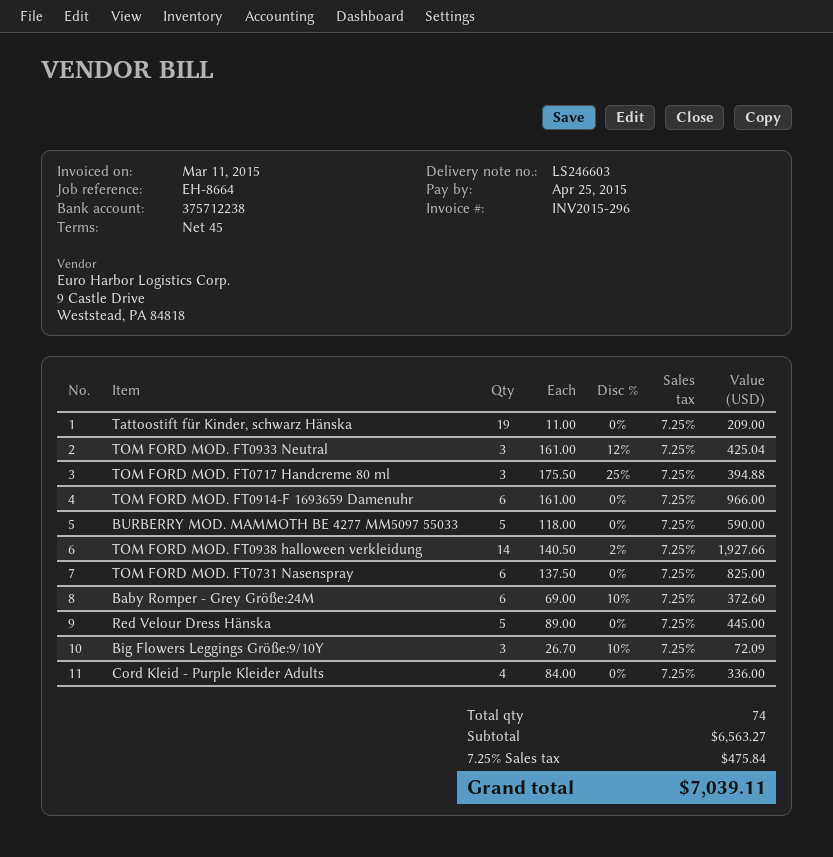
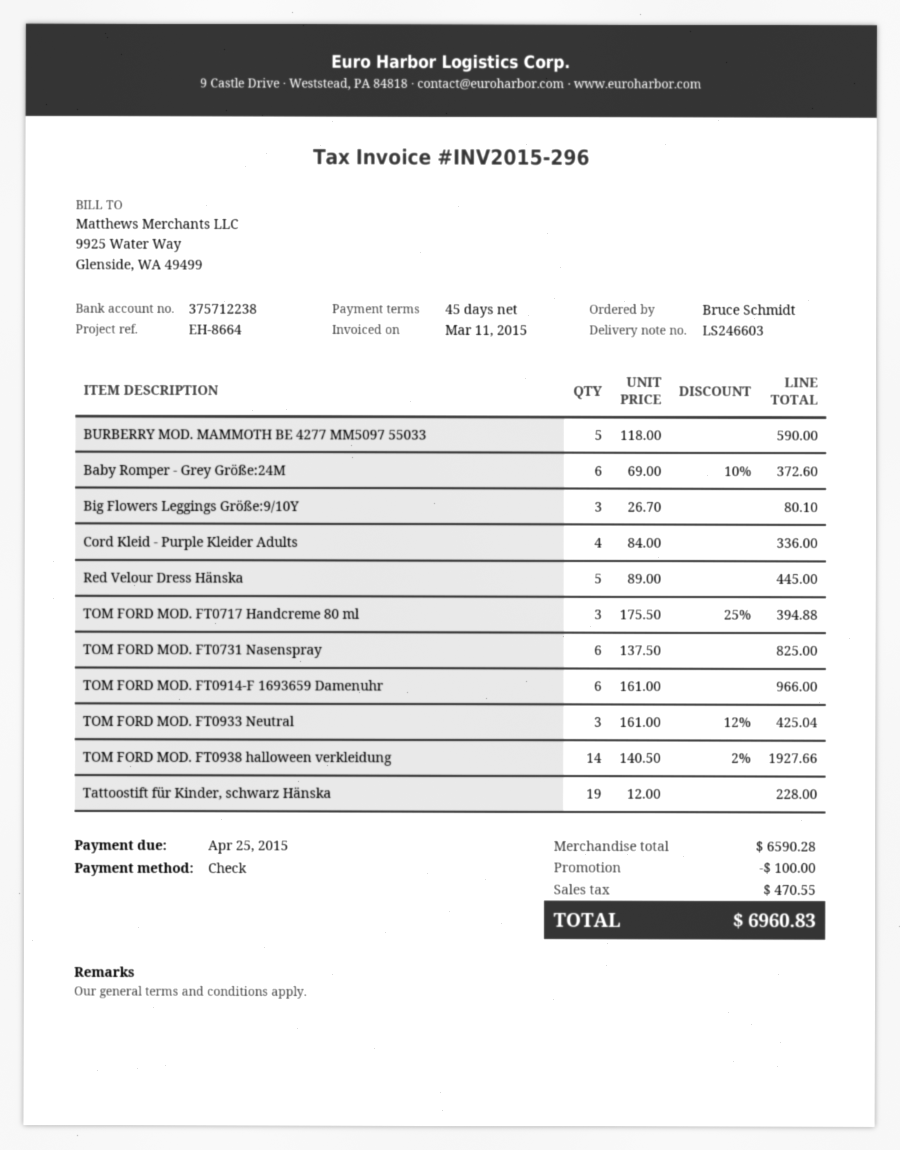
Tattoostift für Kinder, schwarz Hänska: 19 x 11.00 = 209.00 -> 19 x 12.00 = 228.00
Big Flowers Leggings Größe:9/10Y: 3 x 26.70 - 10% = 72.09 -> 3 x 26.70 = 80.10
subtotal: 6563.27 -> 6590.28
discount: none -> 100.00
tax: 475.84 -> 470.55
total: 7039.11 -> 6960.83

